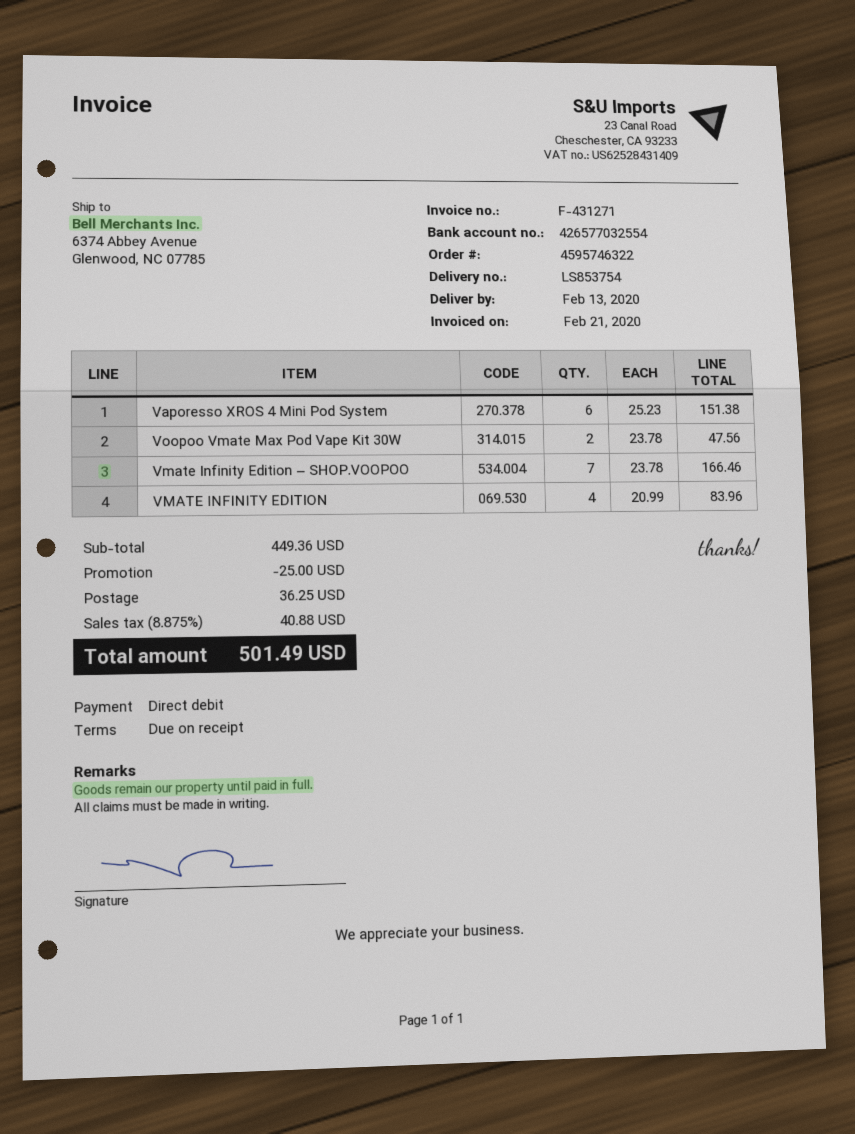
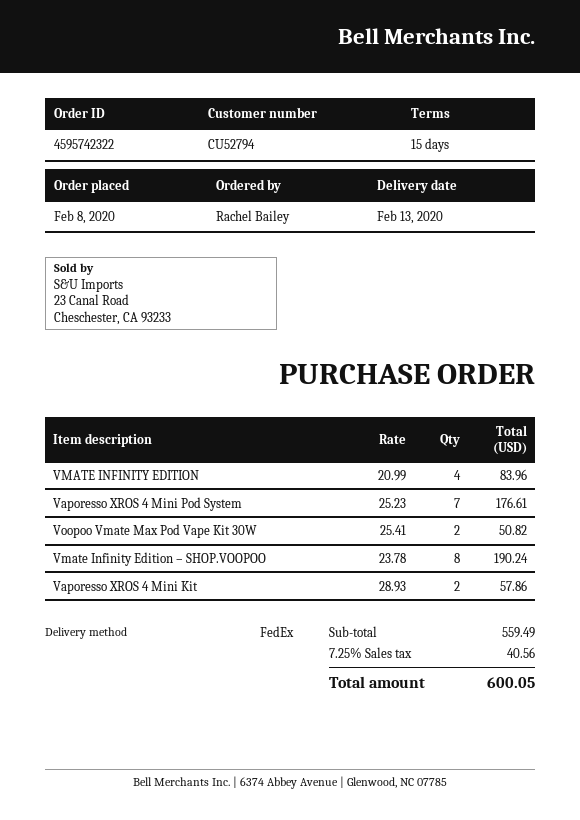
order number: 4595746322 -> 4595742322
payment terms: on receipt -> 15 days
Vaporesso XROS 4 Mini Pod System: 6 x 25.23 = 151.38 -> 7 x 25.23 = 176.61
Voopoo Vmate Max Pod Vape Kit 30W: 2 x 23.78 = 47.56 -> 2 x 25.41 = 50.82
Vmate Infinity Edition – SHOP.VOOPOO: 7 x 23.78 = 166.46 -> 8 x 23.78 = 190.24
Vaporesso XROS 4 Mini Kit: none -> 2 x 28.93 = 57.86
subtotal: 449.36 -> 559.49
discount: 25.00 -> none
shipping: 36.25 -> none
tax: 8.875% = 40.88 -> 7.25% = 40.56
total: 501.49 -> 600.05

